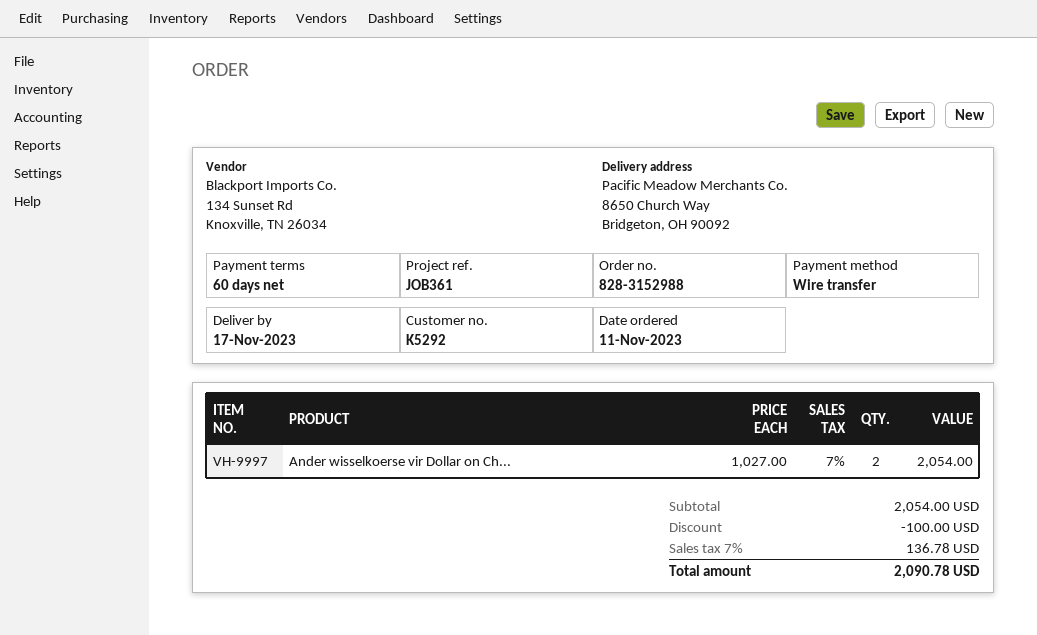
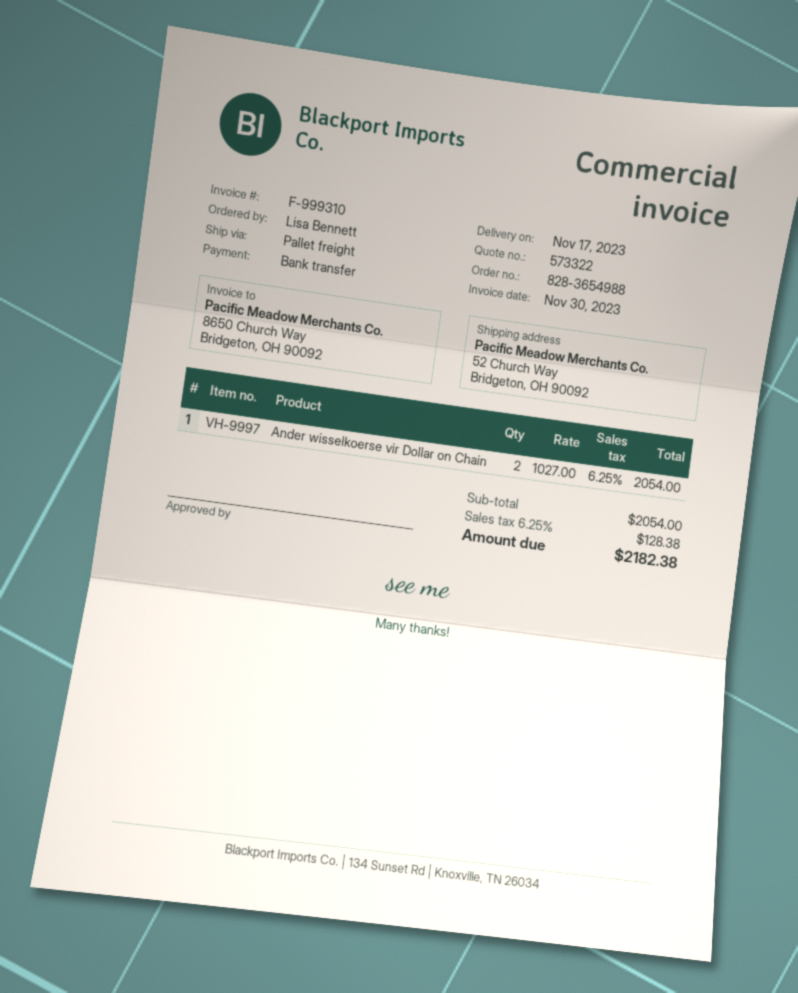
order number: 828-3152988 -> 828-3654988
ship to: 8650 Church Way, Bridgeton, OH 90092 -> 52 Church Way, Bridgeton, OH 90092
discount: 100.00 -> none
tax: 7% = 136.78 -> 6.25% = 128.38
total: 2090.78 -> 2182.38

